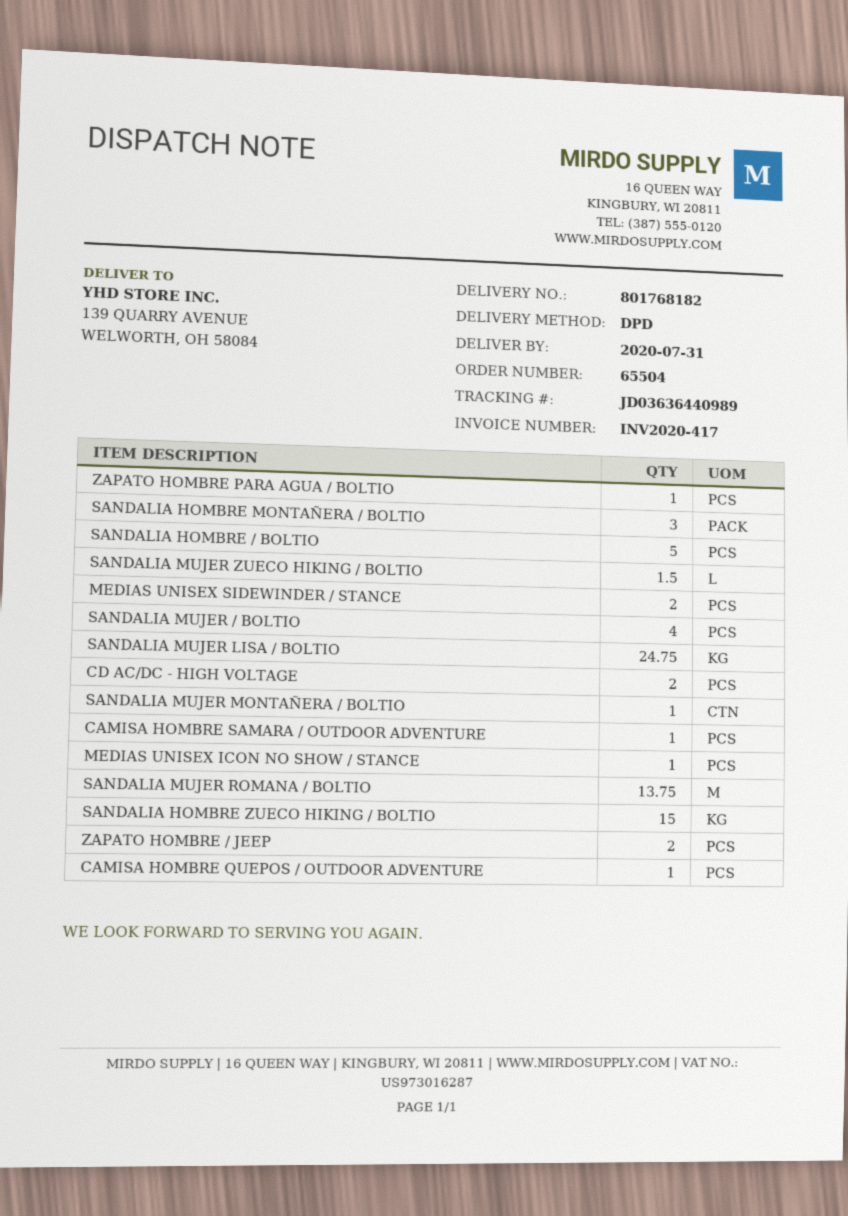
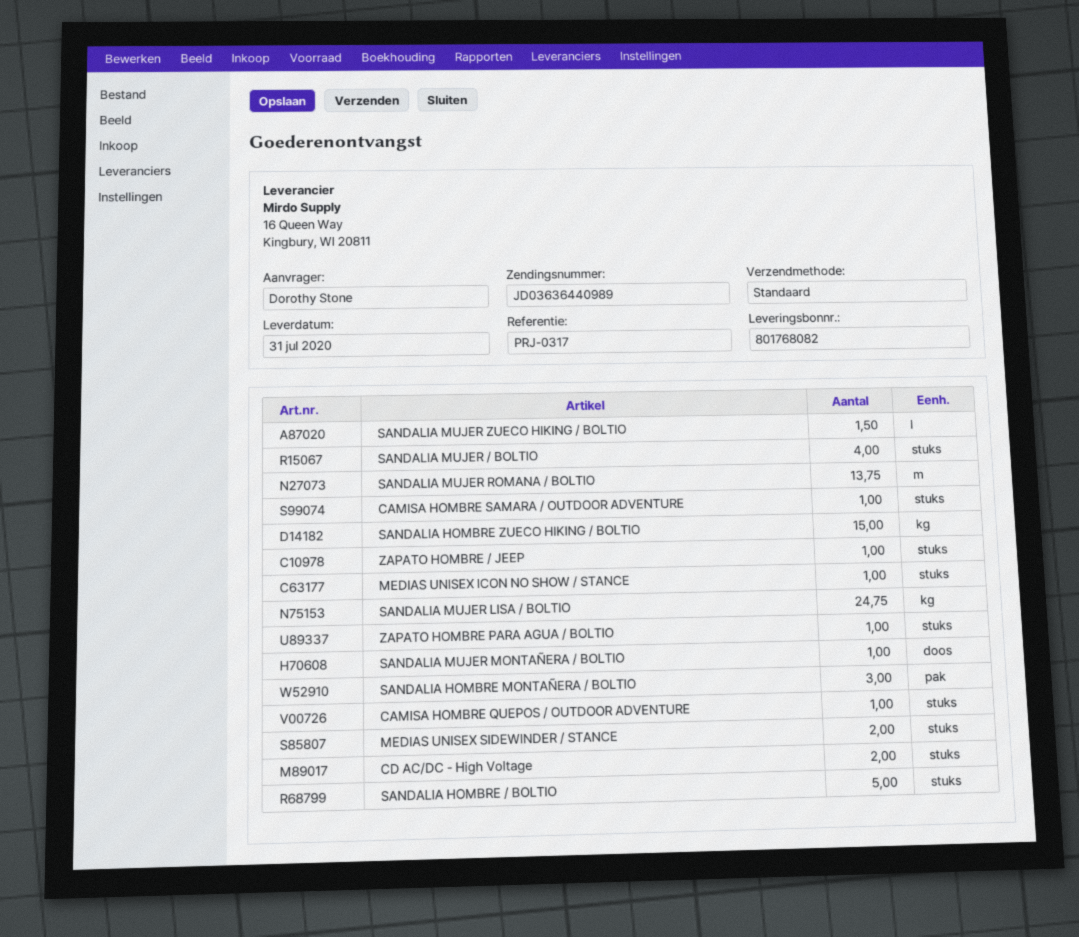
delivery note number: 801768182 -> 801768082
shipping method: DPD -> standard
ZAPATO HOMBRE / JEEP: 2 -> 1

